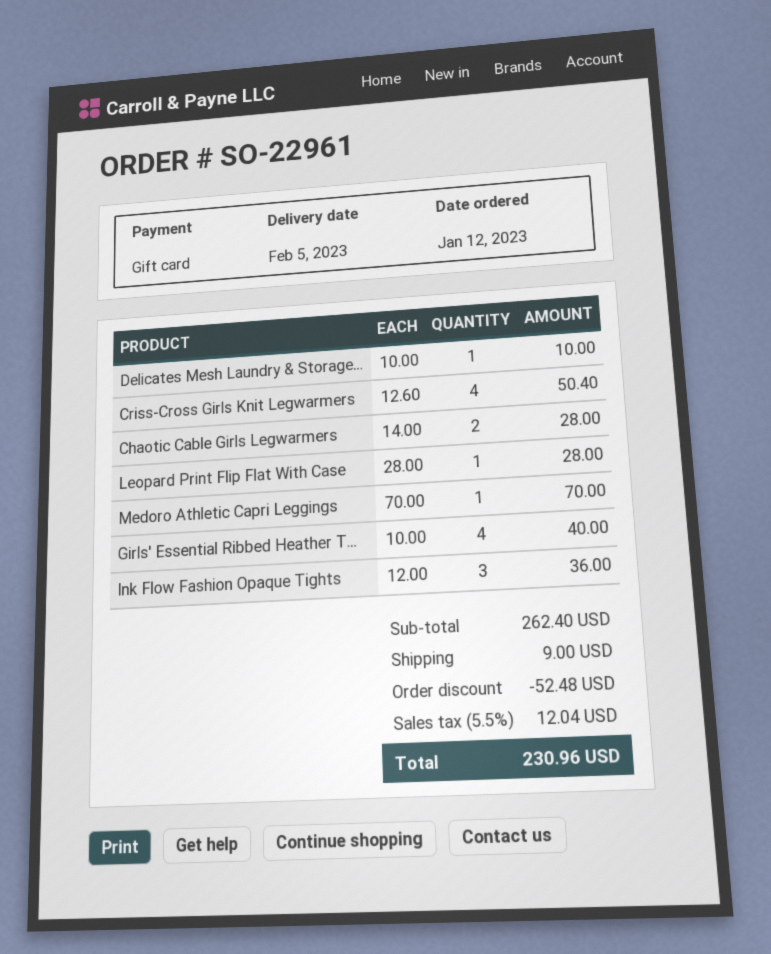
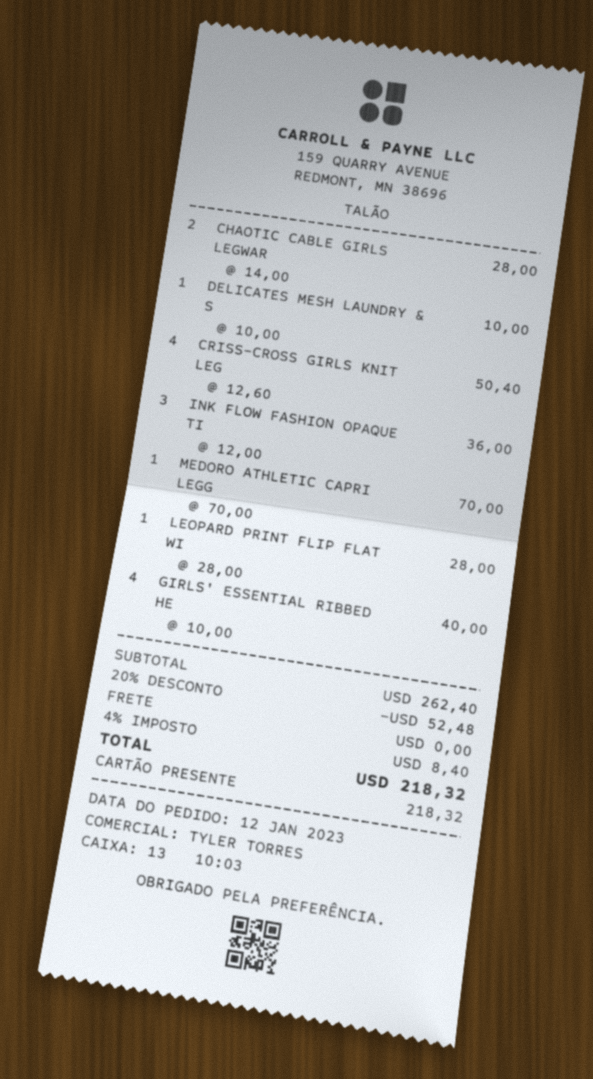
shipping: 9.00 -> 0.00
tax: 5.5% = 12.04 -> 4% = 8.40
total: 230.96 -> 218.32

